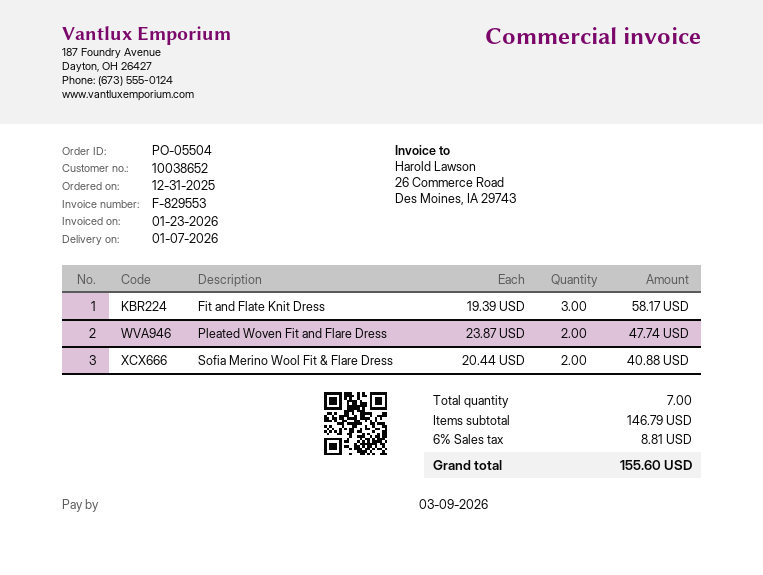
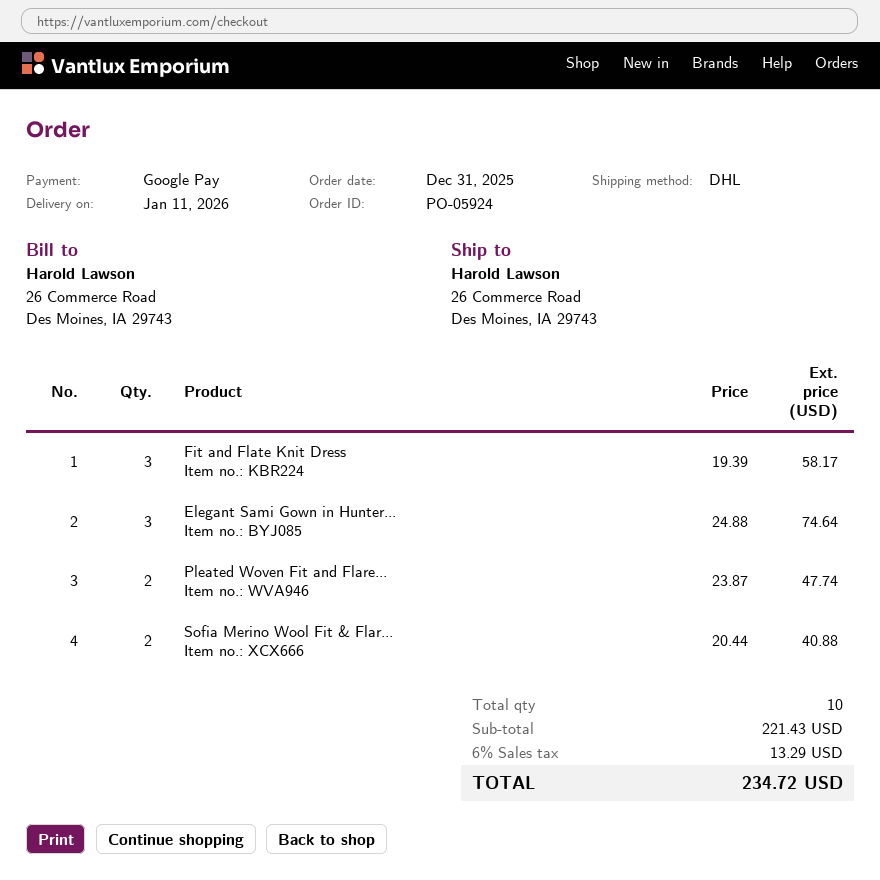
order number: PO-05504 -> PO-05924
delivery date: 2026-01-07 -> 2026-01-11
Elegant Sami Gown in Hunter...: none -> 3 x 24.88 = 74.64
total quantity: 7 -> 10
subtotal: 146.79 -> 221.43
tax: 6% = 8.81 -> 6% = 13.29
total: 155.60 -> 234.72

